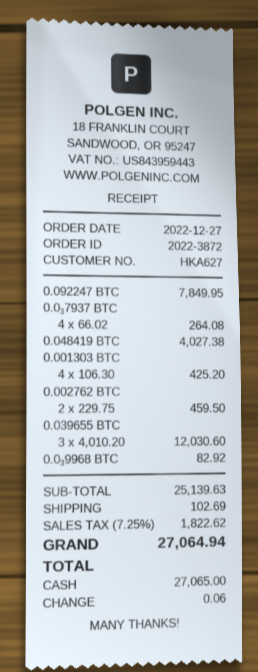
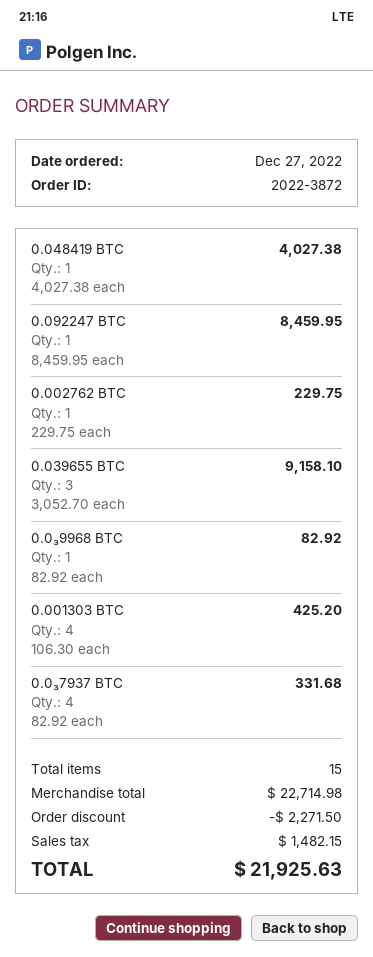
0.092247 BTC: 1 x 7849.95 = 7849.95 -> 1 x 8459.95 = 8459.95
0.0₃7937 BTC: 4 x 66.02 = 264.08 -> 4 x 82.92 = 331.68
0.002762 BTC: 2 x 229.75 = 459.50 -> 1 x 229.75 = 229.75
0.039655 BTC: 3 x 4010.20 = 12030.60 -> 3 x 3052.70 = 9158.10
subtotal: 25139.63 -> 22714.98
discount: none -> 2271.50
shipping: 102.69 -> none
tax: 1822.62 -> 1482.15
total: 27064.94 -> 21925.63

